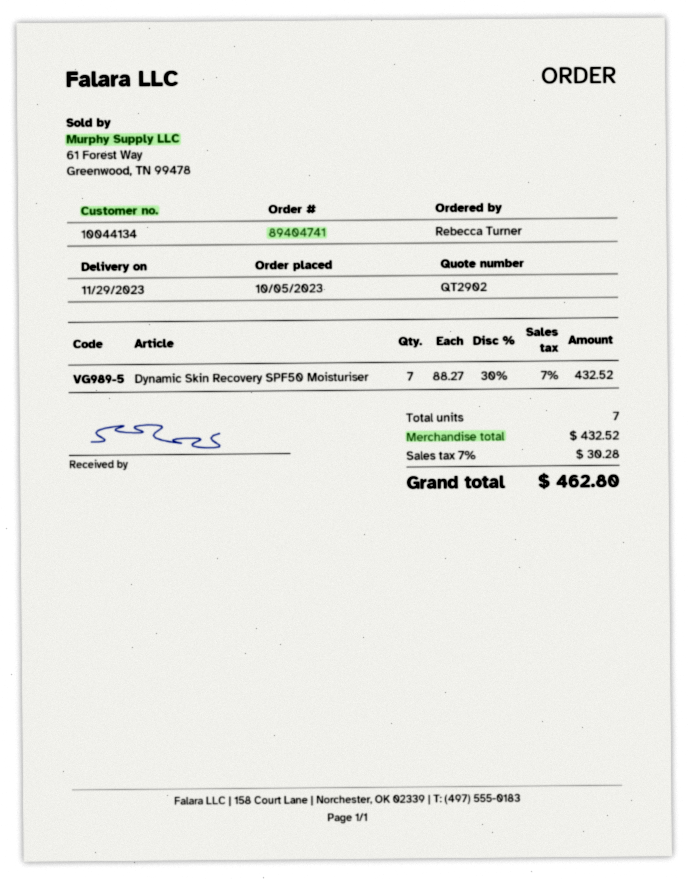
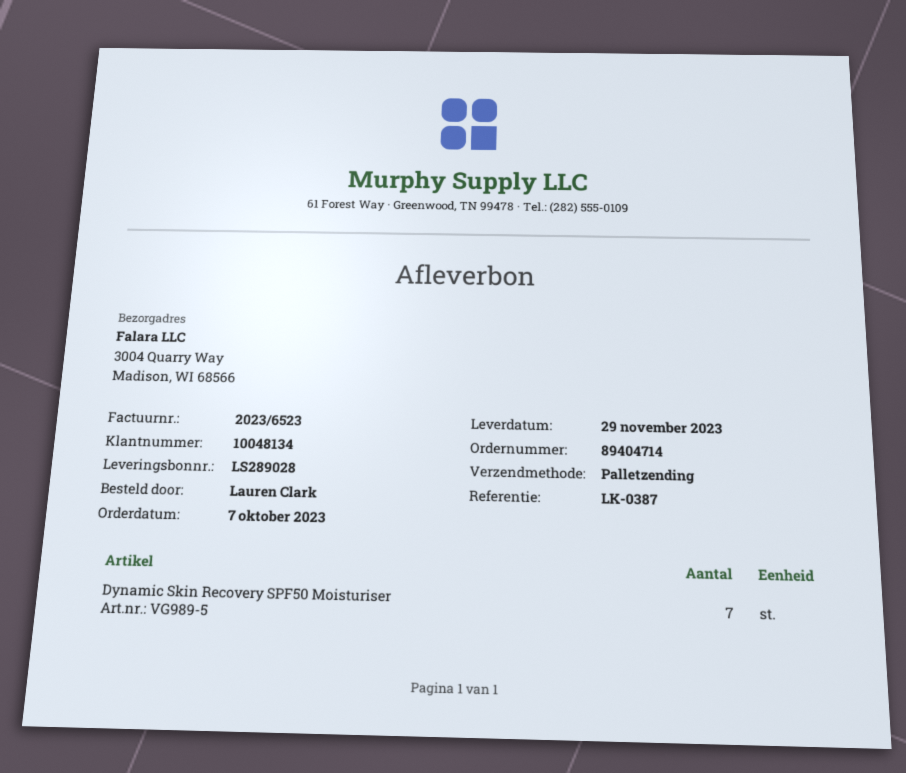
order number: 89404741 -> 89404714
order date: 2023-10-05 -> 2023-10-07
customer number: 10044134 -> 10048134
ordered by: Rebecca Turner -> Lauren Clark

